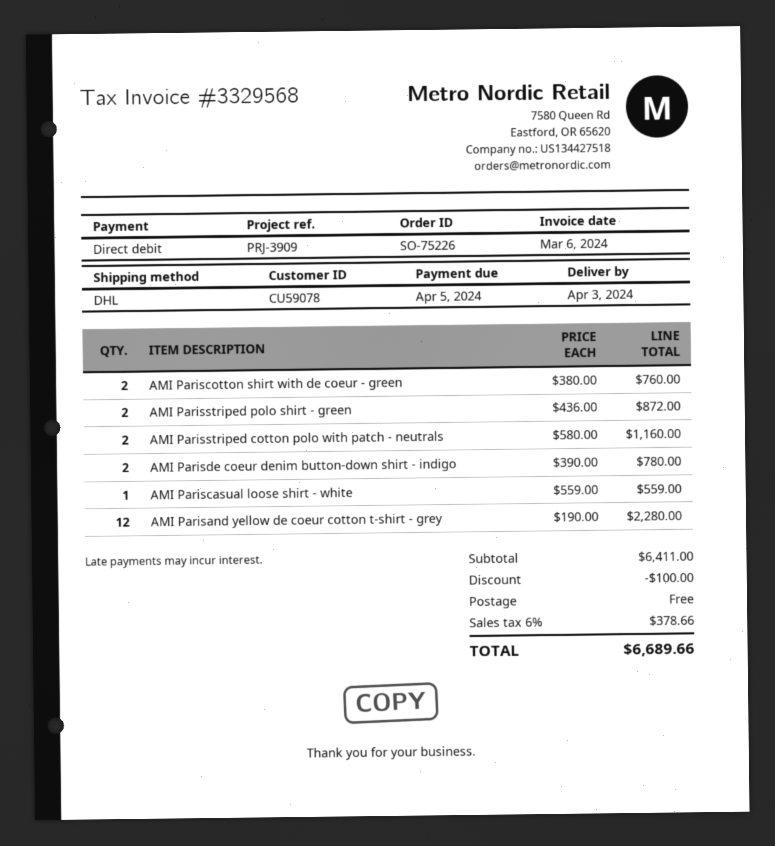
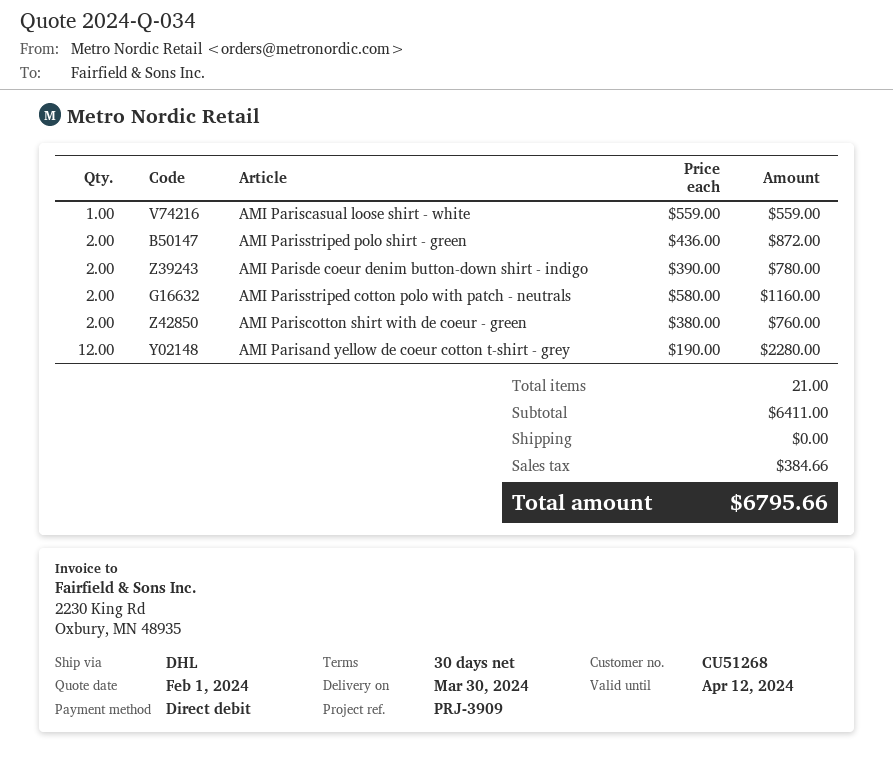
delivery date: 2024-04-03 -> 2024-03-30
customer number: CU59078 -> CU51268
discount: 100.00 -> none
tax: 378.66 -> 384.66
total: 6689.66 -> 6795.66

